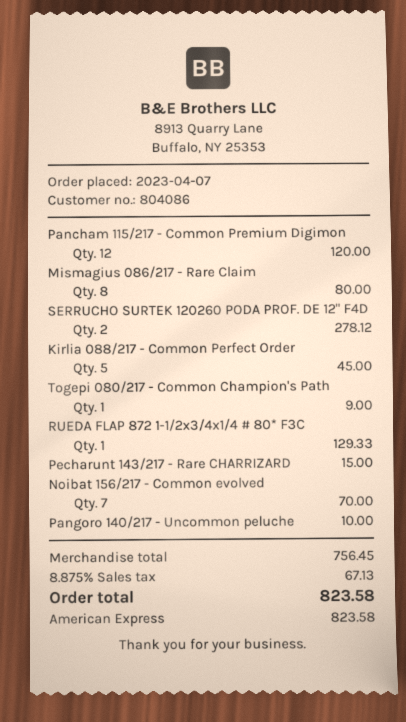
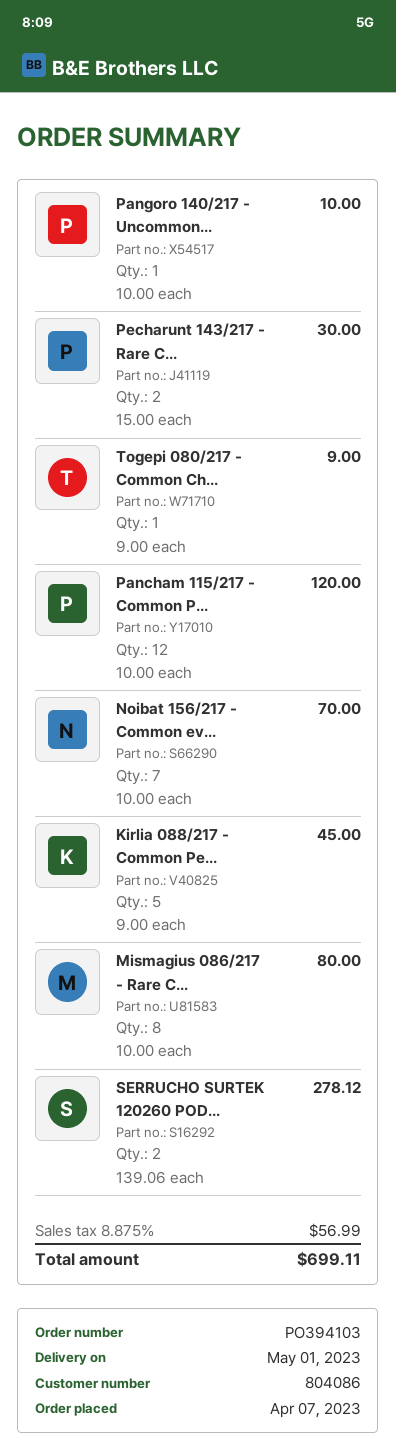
RUEDA FLAP 872 1-1/2x3/4x1/4 # 80* F3C: 1 for 129.33 -> none
Pecharunt 143/217 - Rare CHARRIZARD: 1 for 15.00 -> 2 for 30.00
tax: 8.875% = 67.13 -> 8.875% = 56.99
total: 823.58 -> 699.11

